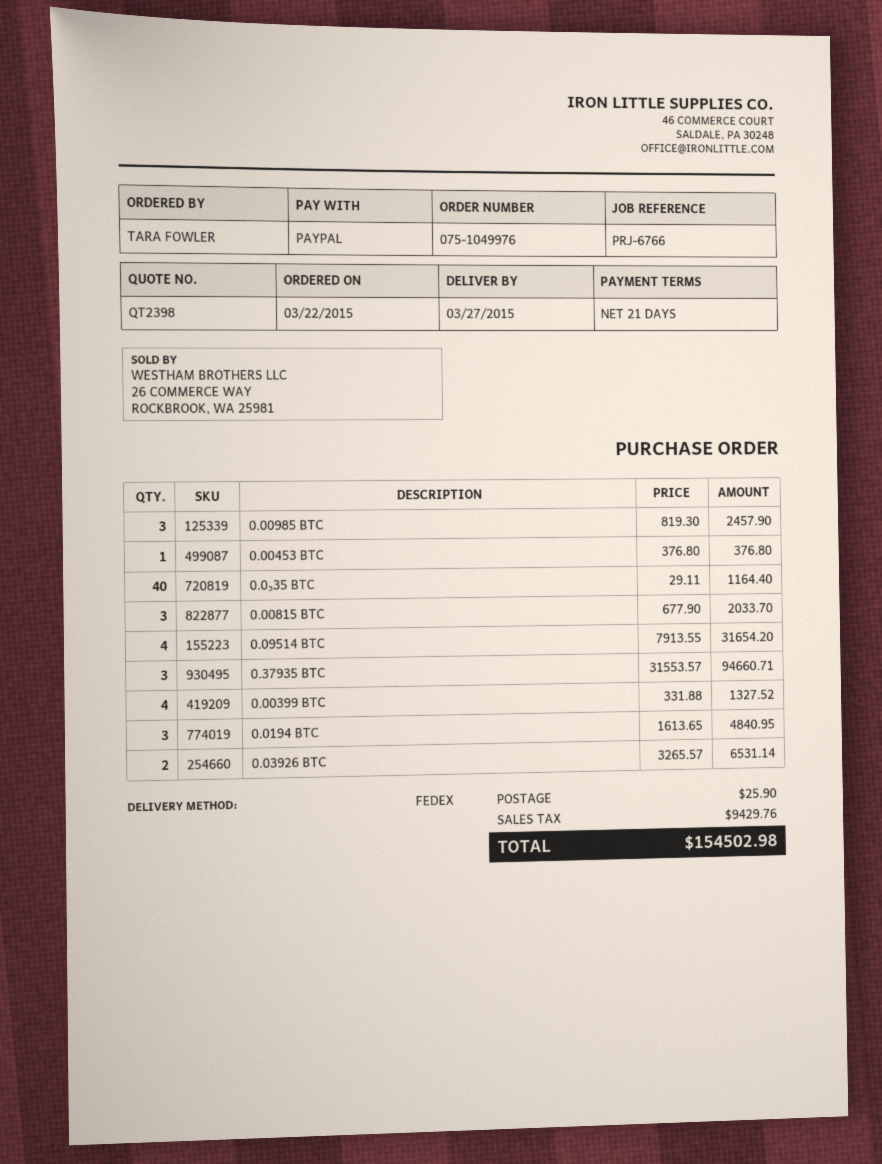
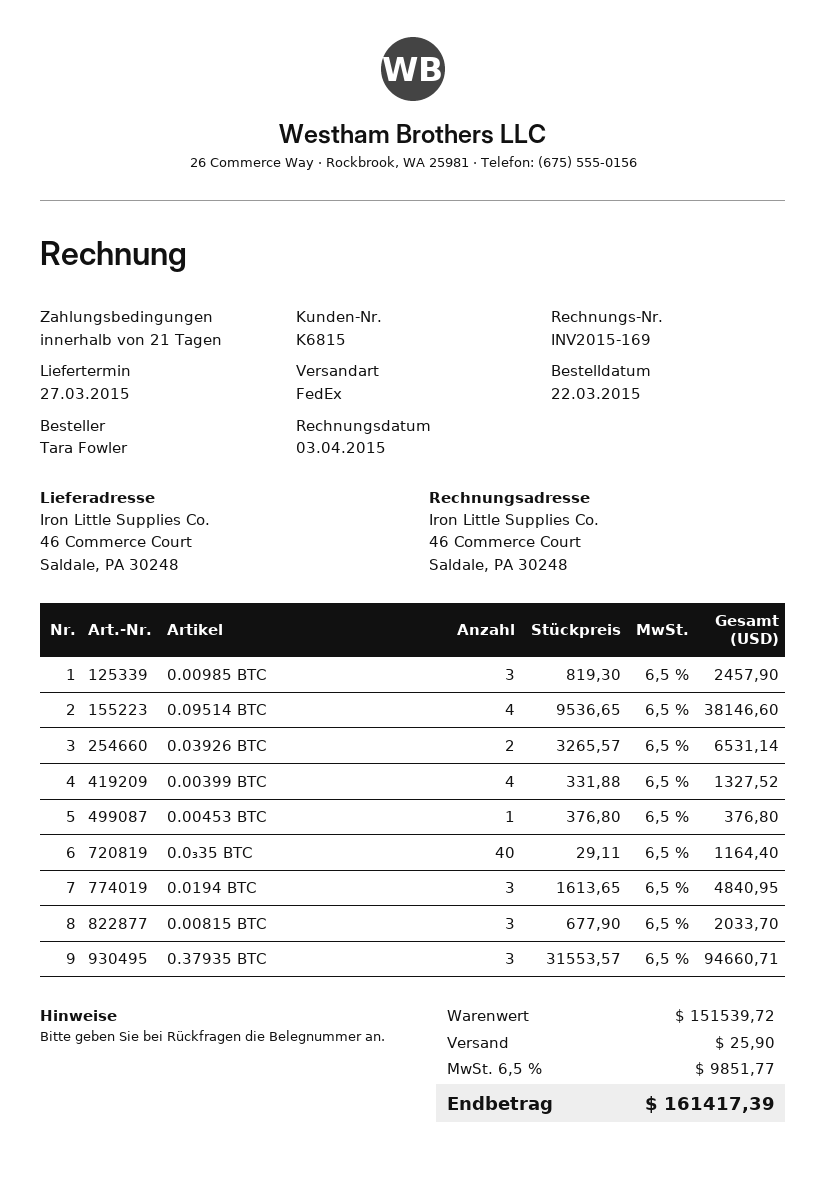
0.09514 BTC: 4 x 7913.55 = 31654.20 -> 4 x 9536.65 = 38146.60
tax: 9429.76 -> 9851.77
total: 154502.98 -> 161417.39

